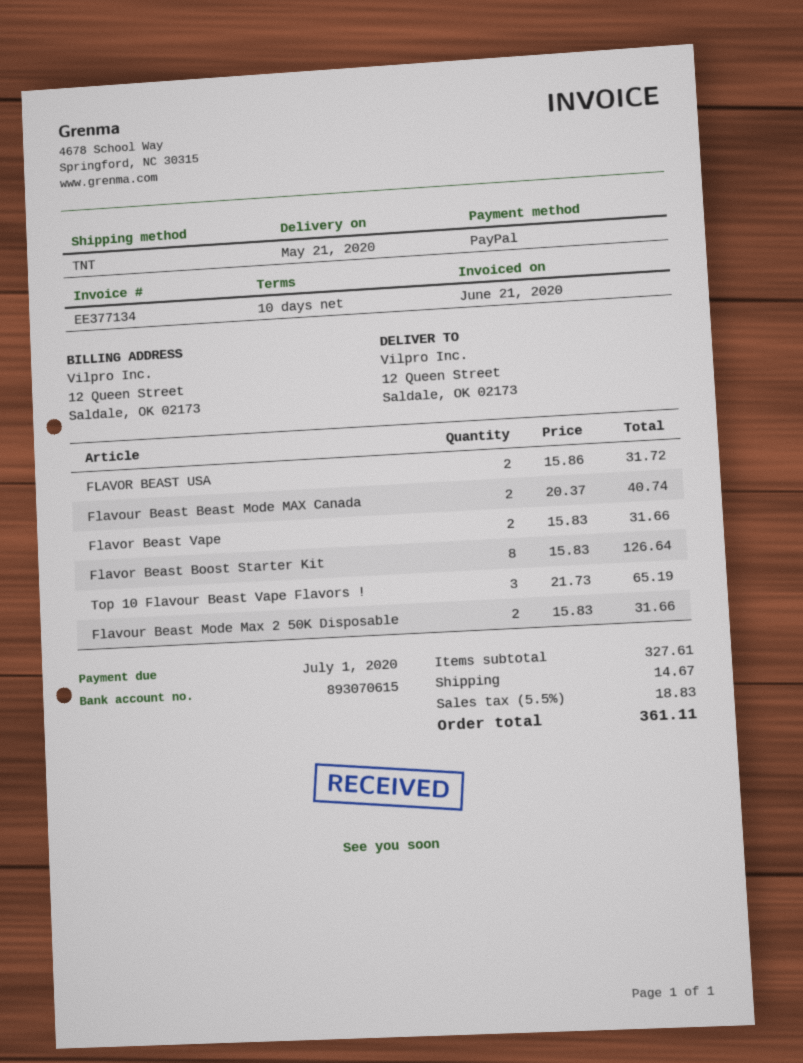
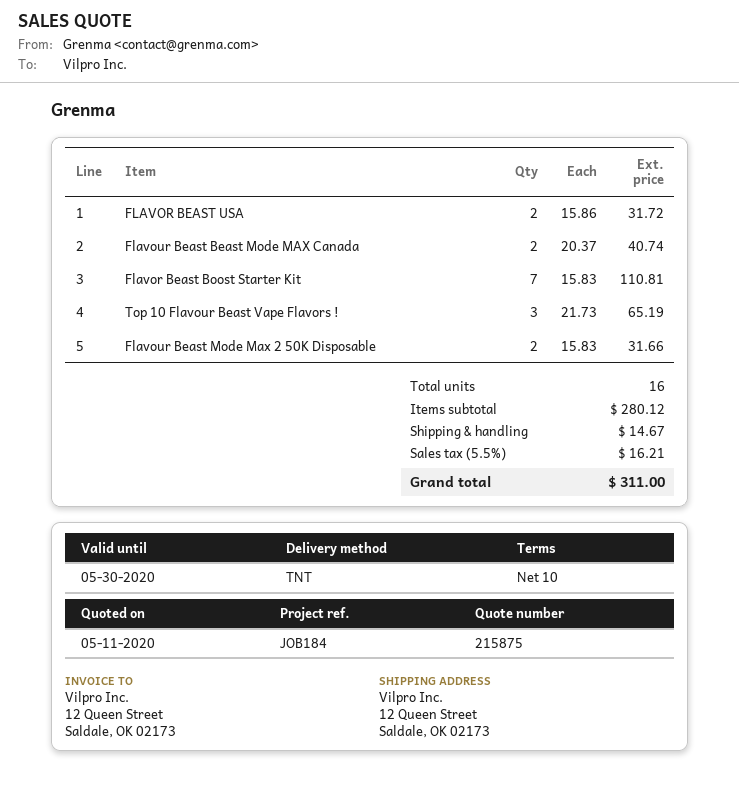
Flavor Beast Vape: 2 x 15.83 = 31.66 -> none
Flavor Beast Boost Starter Kit: 8 x 15.83 = 126.64 -> 7 x 15.83 = 110.81
subtotal: 327.61 -> 280.12
tax: 5.5% = 18.83 -> 5.5% = 16.21
total: 361.11 -> 311.00

